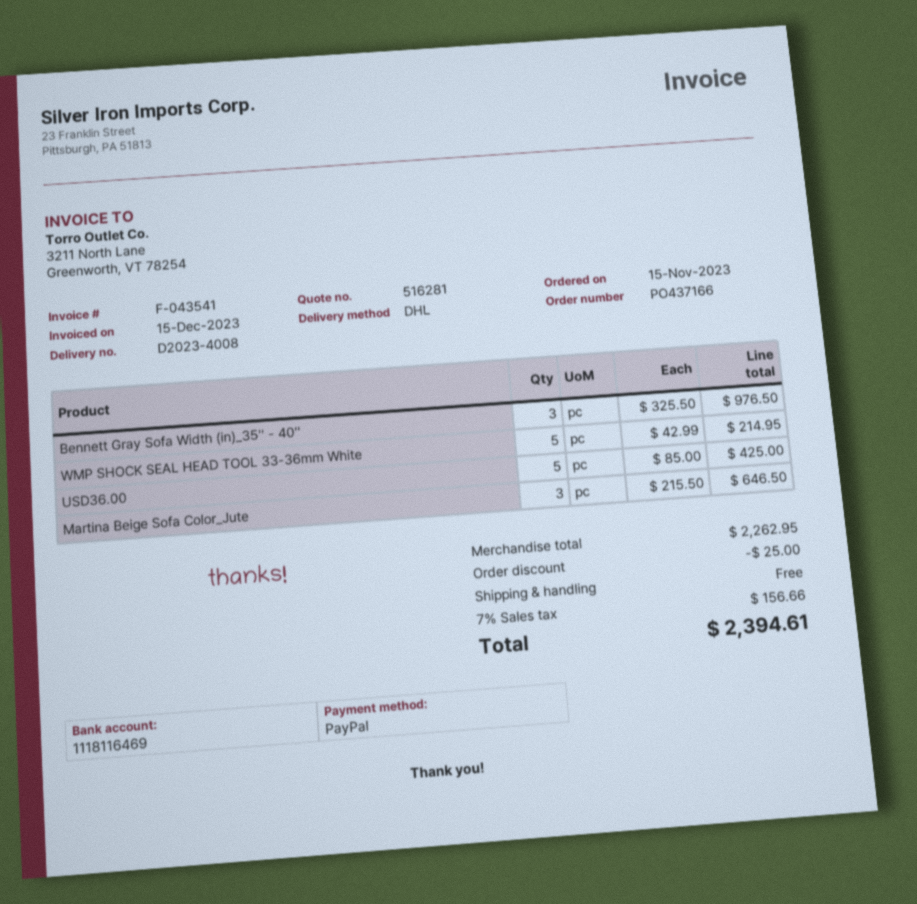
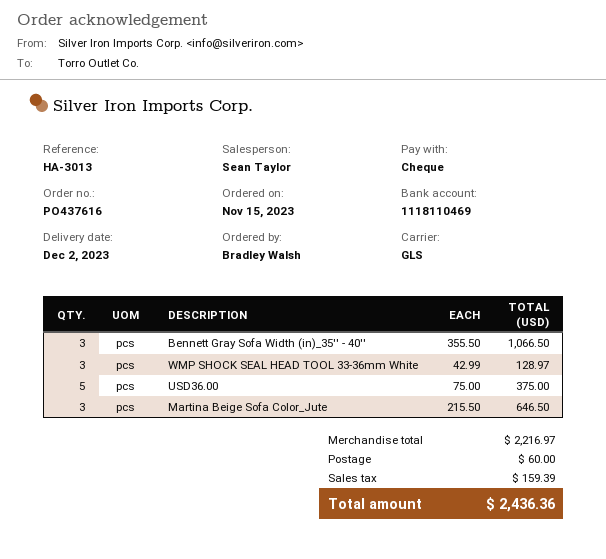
order number: PO437166 -> PO437616
payment method: PayPal -> cheque
bank account: 1118116469 -> 1118110469
shipping method: DHL -> GLS
Bennett Gray Sofa Width (in)_35'' - 40'': 3 x 325.50 = 976.50 -> 3 x 355.50 = 1066.50
WMP SHOCK SEAL HEAD TOOL 33-36mm White: 5 x 42.99 = 214.95 -> 3 x 42.99 = 128.97
USD36.00: 5 x 85.00 = 425.00 -> 5 x 75.00 = 375.00
subtotal: 2262.95 -> 2216.97
discount: 25.00 -> none
shipping: 0.00 -> 60.00
tax: 156.66 -> 159.39
total: 2394.61 -> 2436.36

